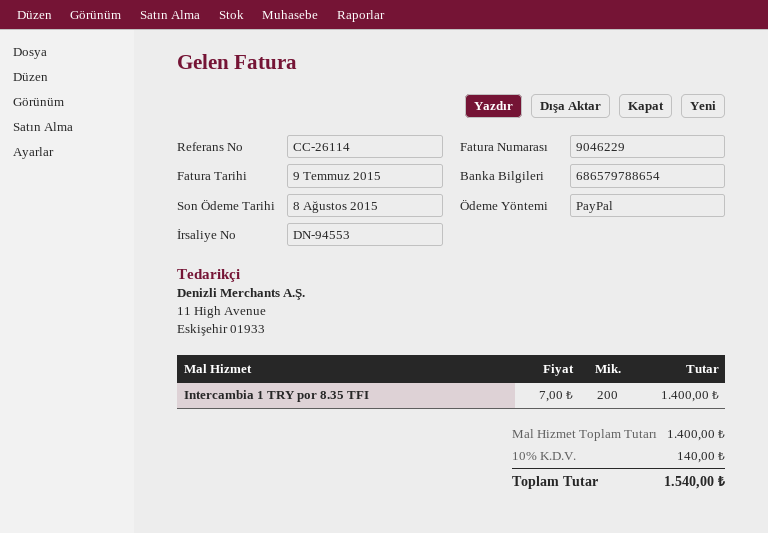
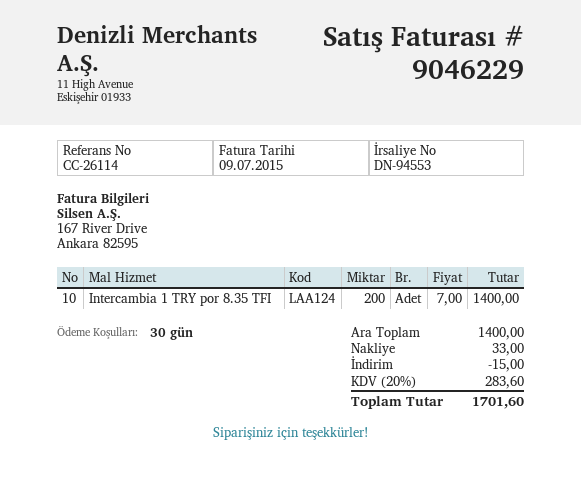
discount: none -> 15.00
shipping: none -> 33.00
tax: 10% = 140.00 -> 20% = 283.60
total: 1540.00 -> 1701.60

